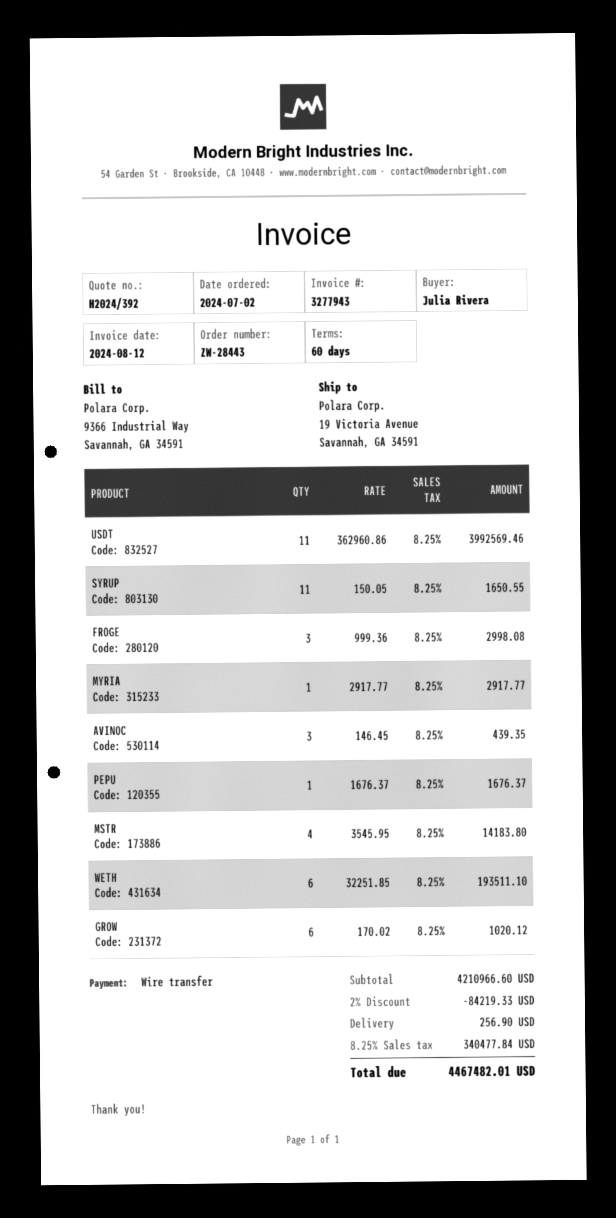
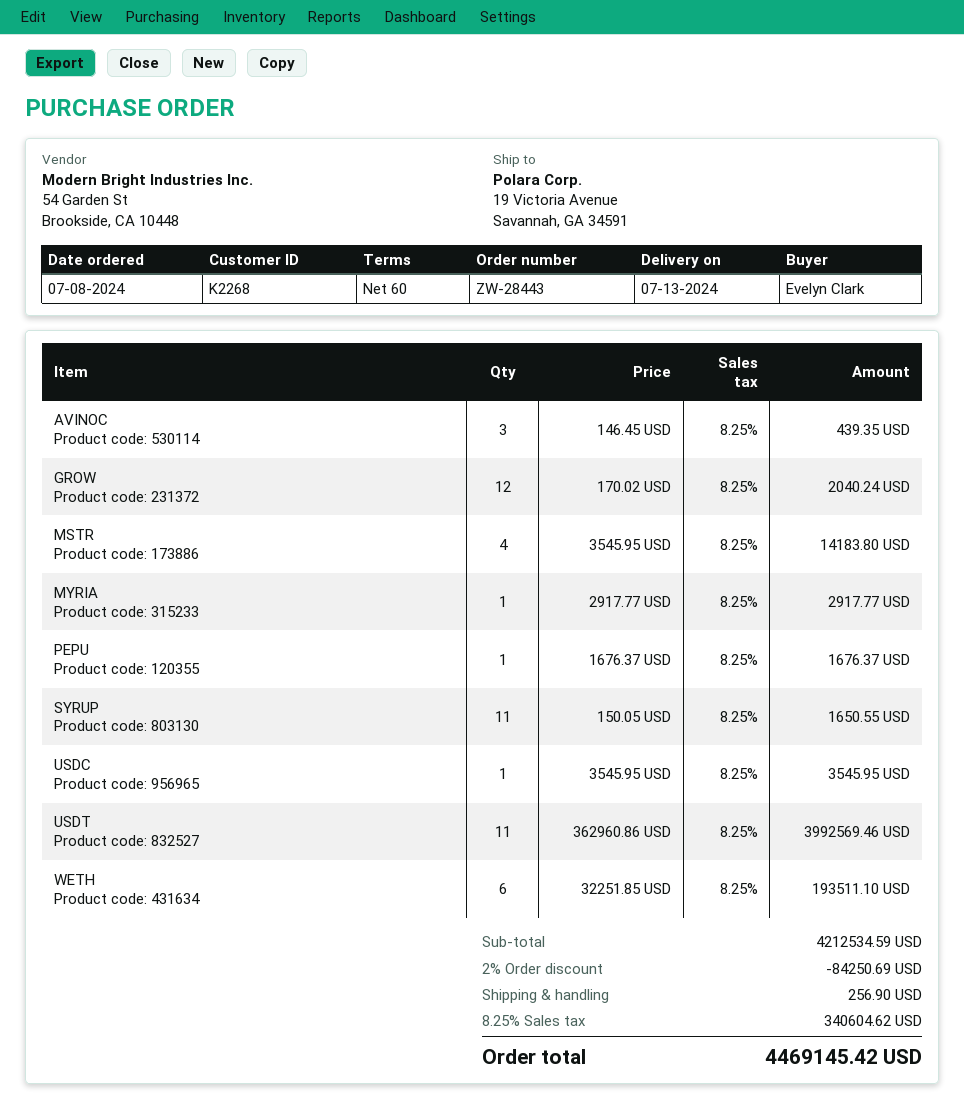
order date: 2024-07-02 -> 2024-07-08
ordered by: Julia Rivera -> Evelyn Clark
FROGE: 3 x 999.36 = 2998.08 -> none
GROW: 6 x 170.02 = 1020.12 -> 12 x 170.02 = 2040.24
USDC: none -> 1 x 3545.95 = 3545.95
subtotal: 4210966.60 -> 4212534.59
discount: 2% = 84219.33 -> 2% = 84250.69
tax: 8.25% = 340477.84 -> 8.25% = 340604.62
total: 4467482.01 -> 4469145.42

